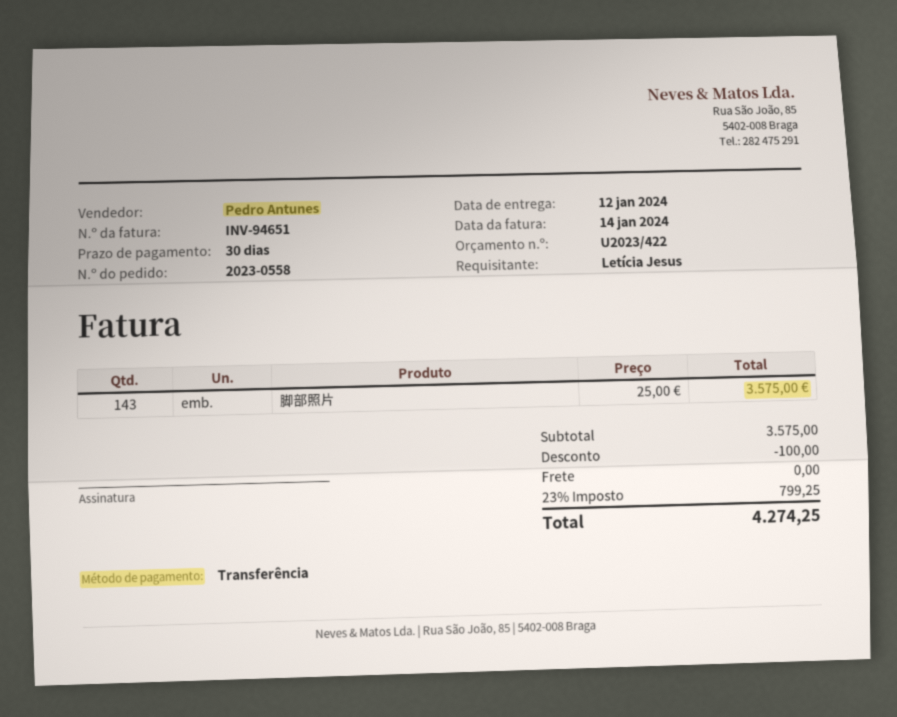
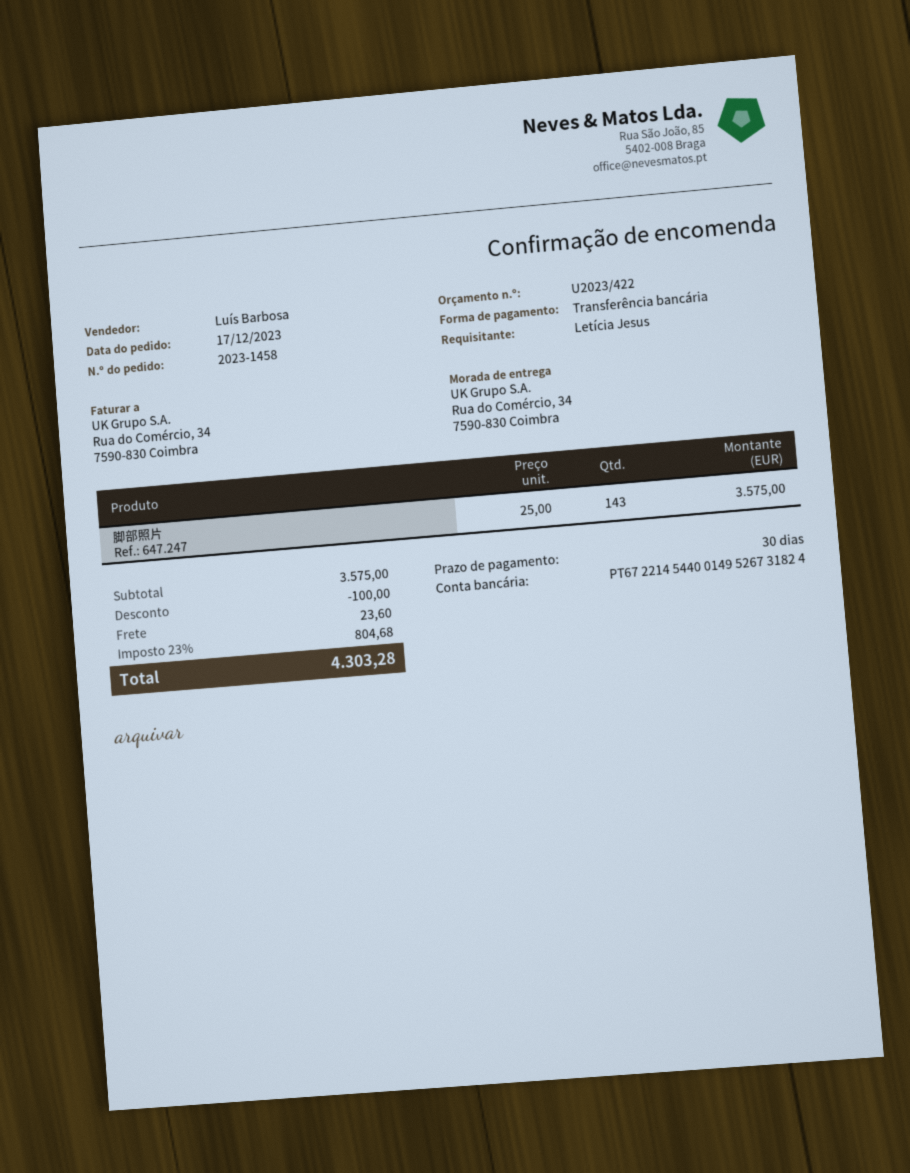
order number: 2023-0558 -> 2023-1458
sales rep: Pedro Antunes -> Luís Barbosa
shipping: 0.00 -> 23.60
tax: 23% = 799.25 -> 23% = 804.68
total: 4274.25 -> 4303.28

